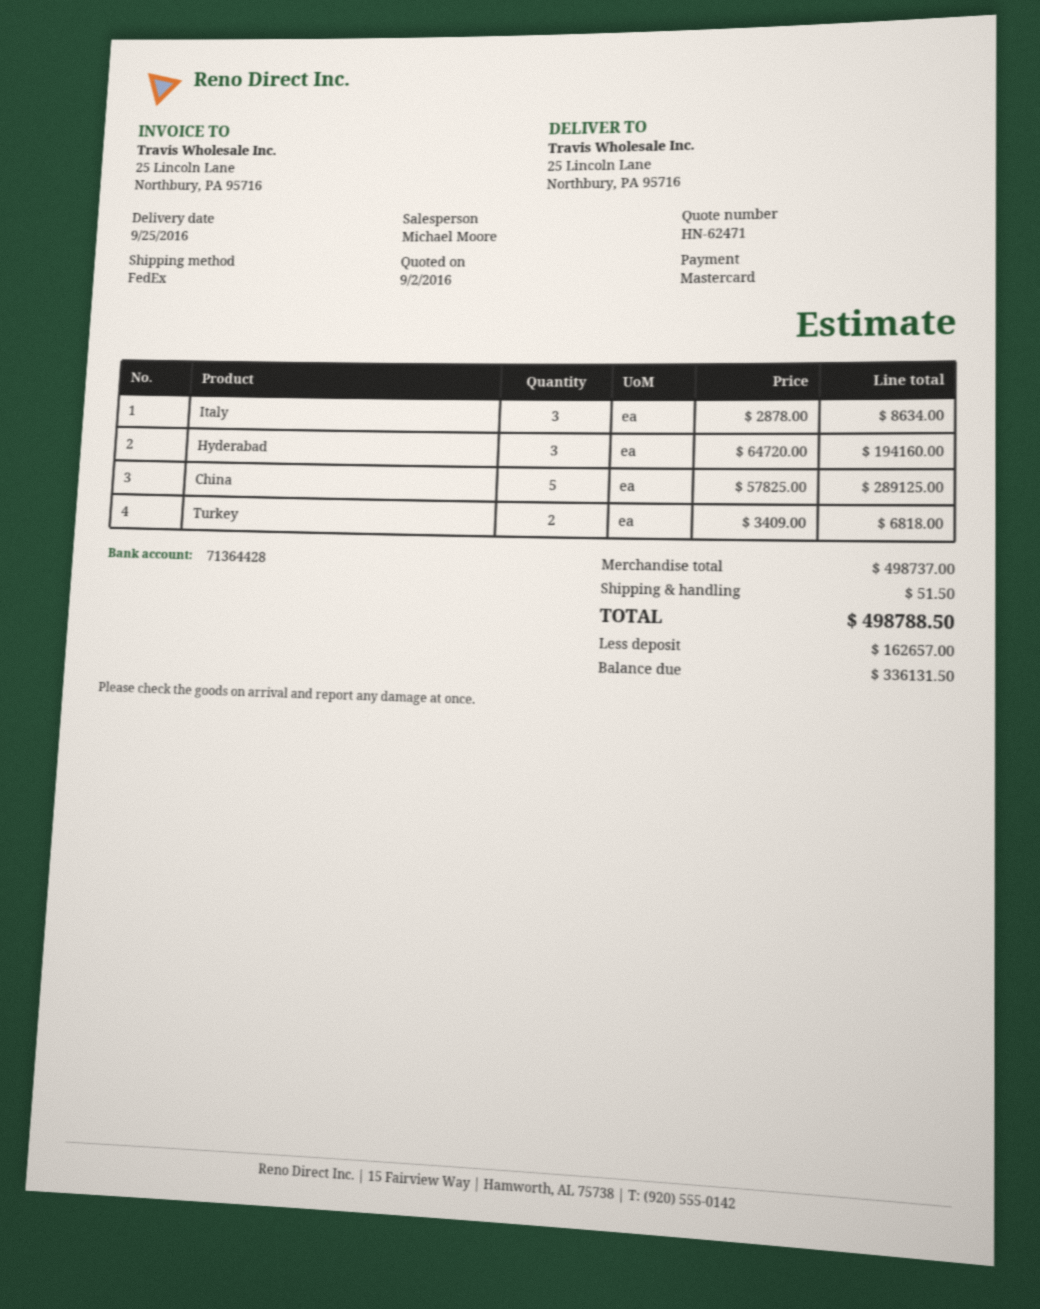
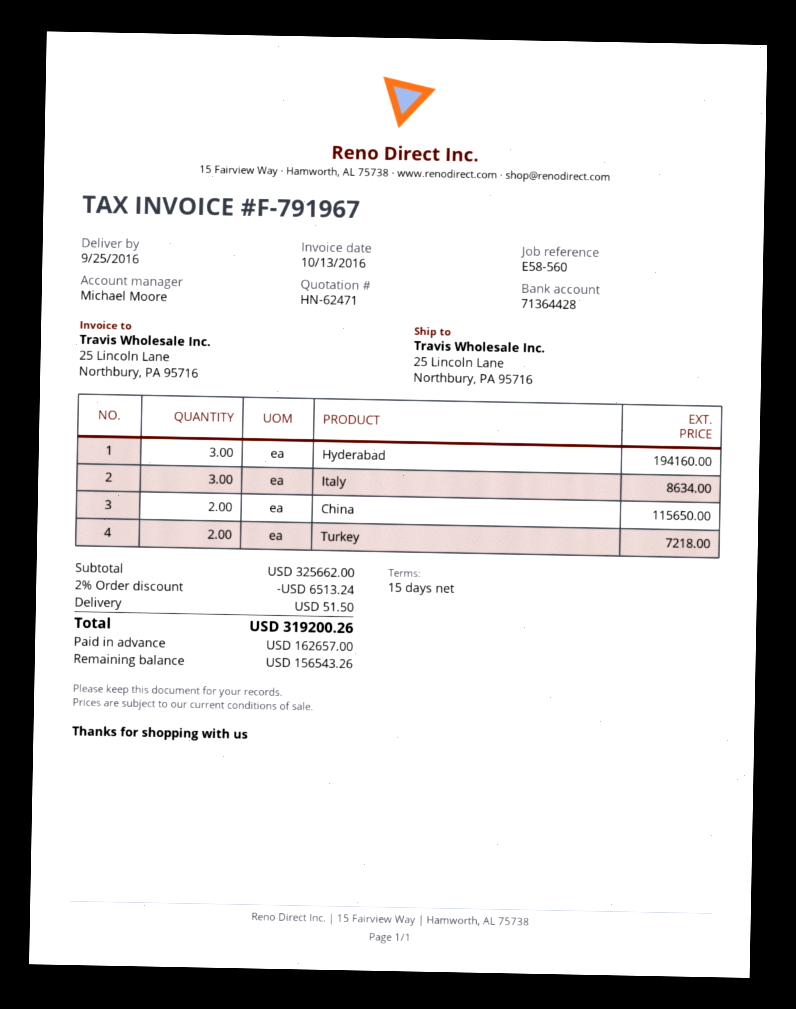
China: 5 for 289125.00 -> 2 for 115650.00
Turkey: 2 for 6818.00 -> 2 for 7218.00
subtotal: 498737.00 -> 325662.00
discount: none -> 2% = 6513.24
total: 498788.50 -> 319200.26
balance: 336131.50 -> 156543.26

